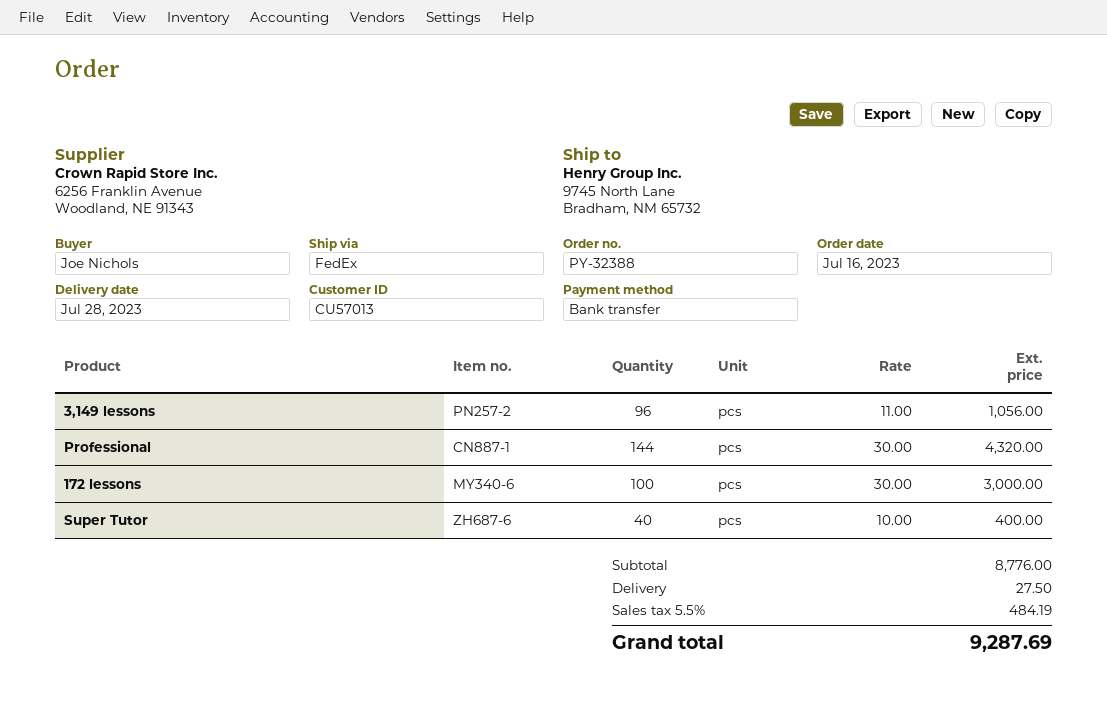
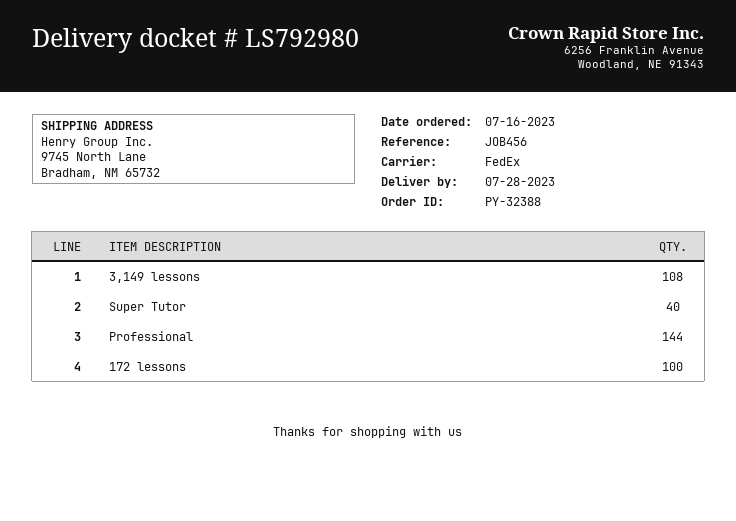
3,149 lessons: 96 -> 108

